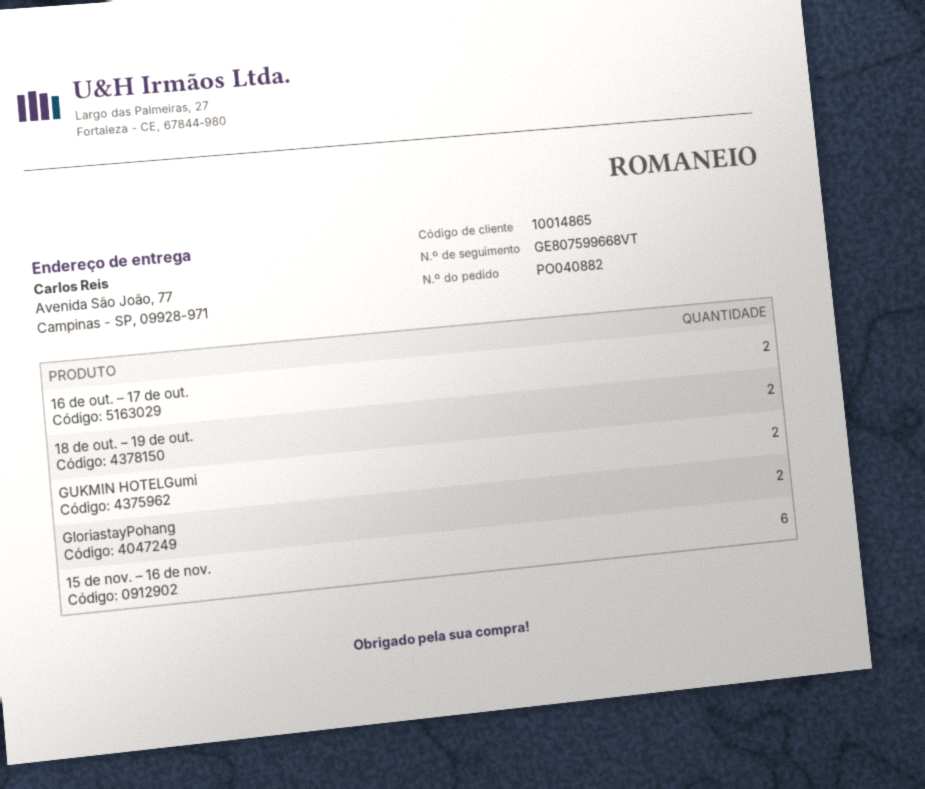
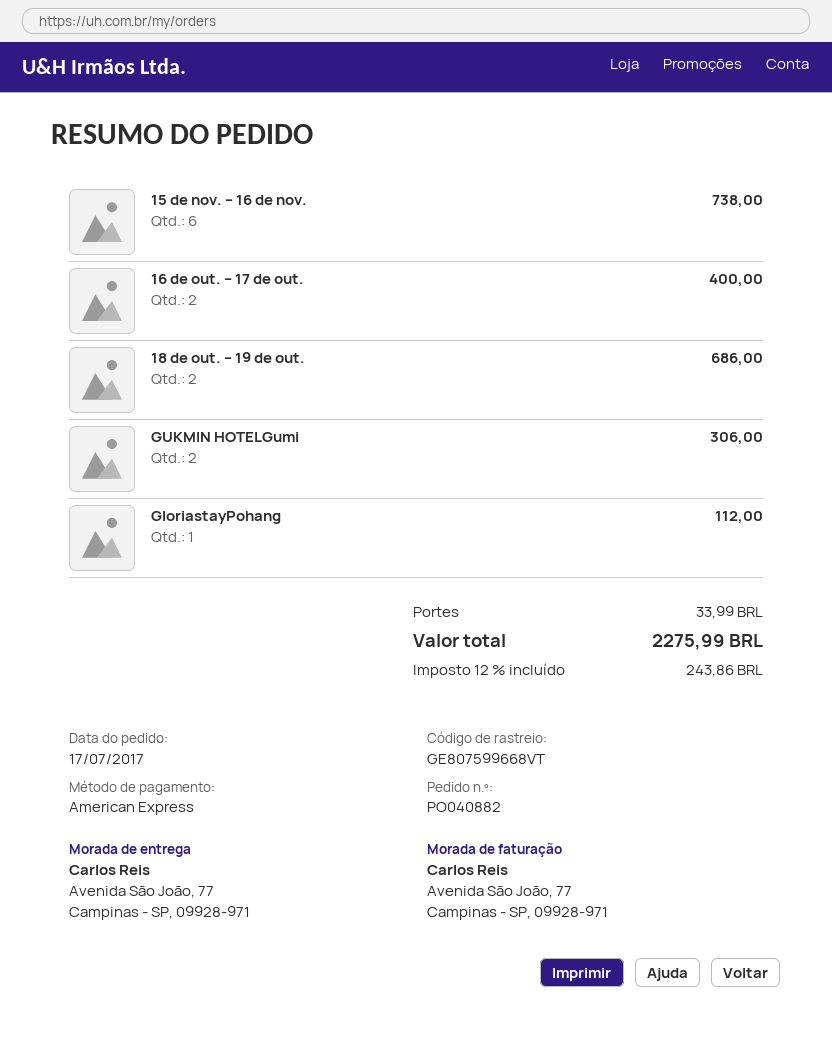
GloriastayPohang: 2 -> 1

